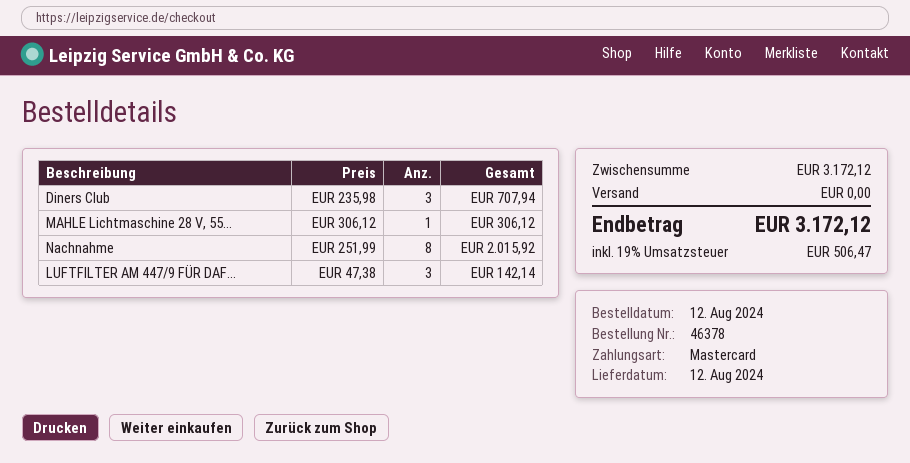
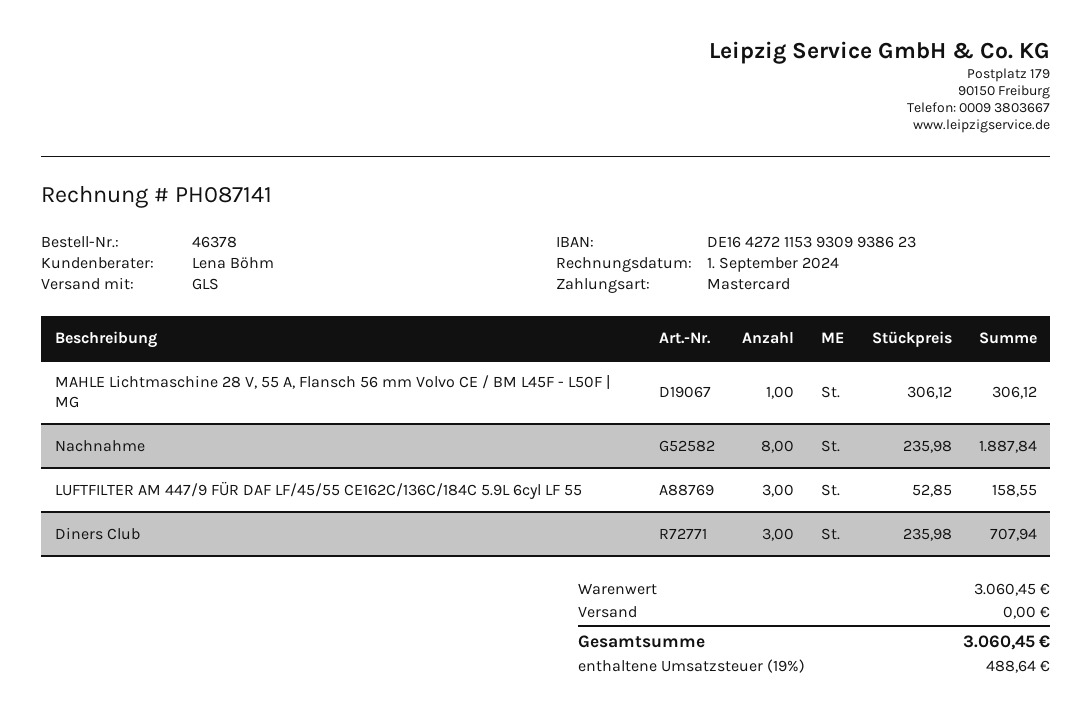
Nachnahme: 8 x 251.99 = 2015.92 -> 8 x 235.98 = 1887.84
LUFTFILTER AM 447/9 FÜR DAF...: 3 x 47.38 = 142.14 -> 3 x 52.85 = 158.55
subtotal: 3172.12 -> 3060.45
tax: 19% = 506.47 -> 19% = 488.64
total: 3172.12 -> 3060.45

